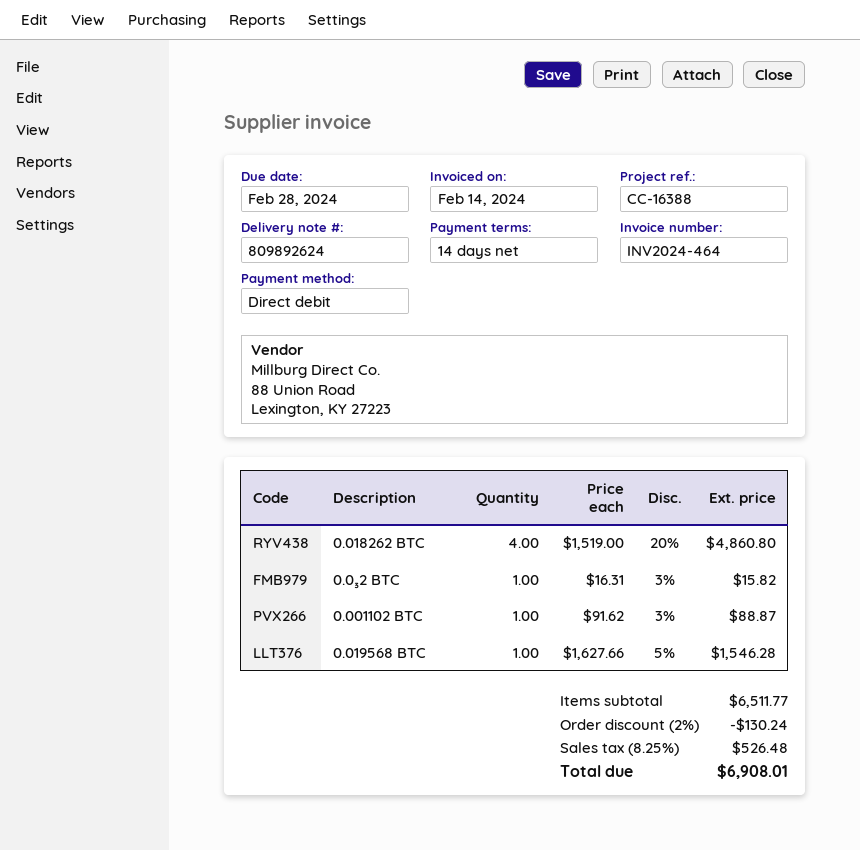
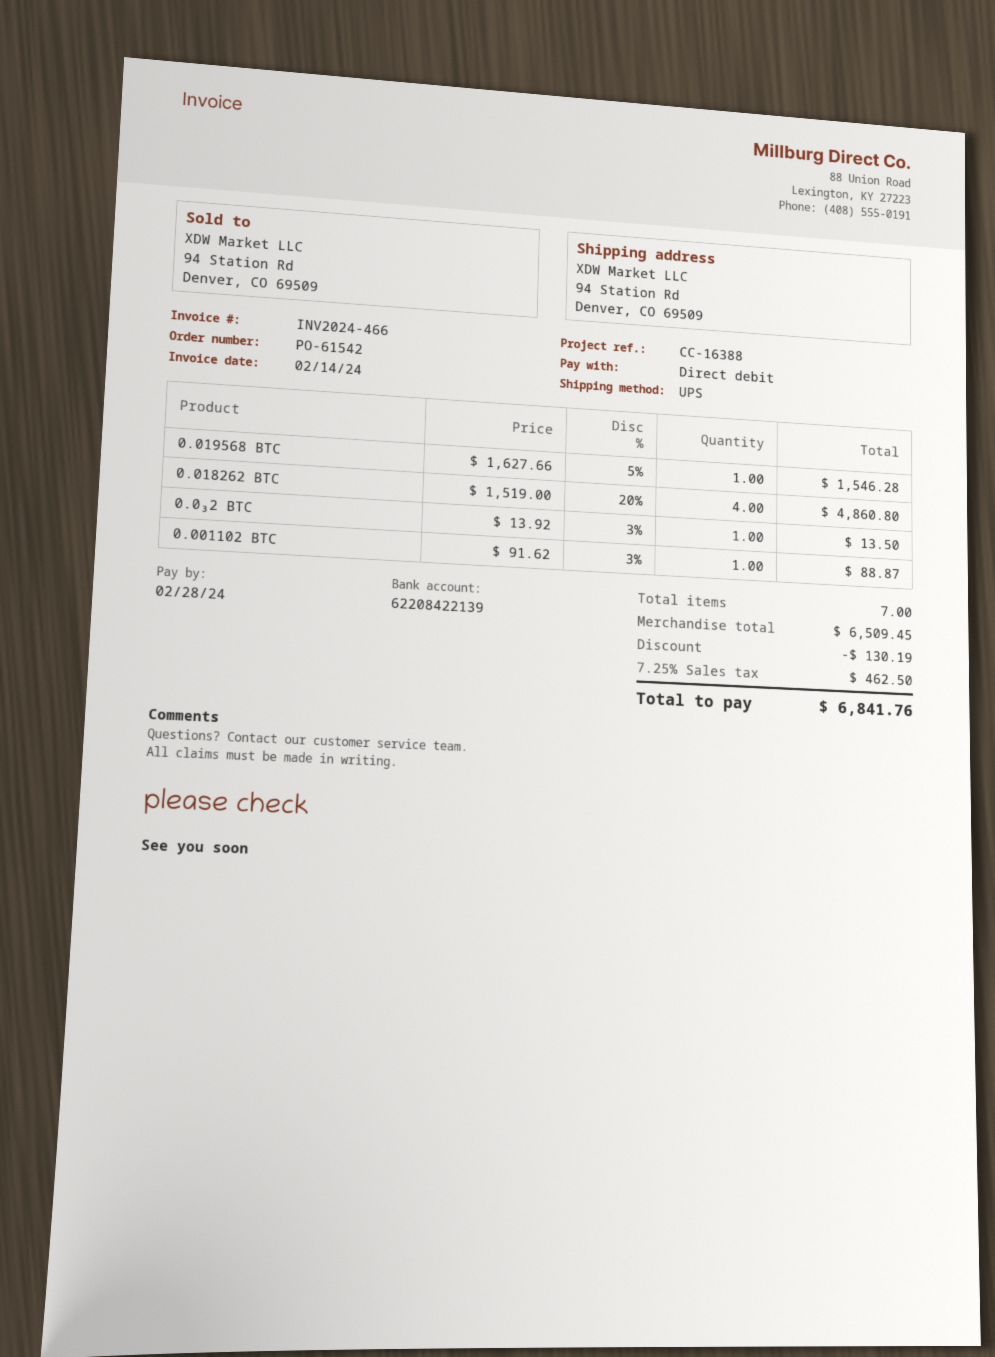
invoice number: INV2024-464 -> INV2024-466
0.0₃2 BTC: 1 x 16.31 - 3% = 15.82 -> 1 x 13.92 - 3% = 13.50
subtotal: 6511.77 -> 6509.45
discount: 130.24 -> 130.19
tax: 8.25% = 526.48 -> 7.25% = 462.50
total: 6908.01 -> 6841.76

